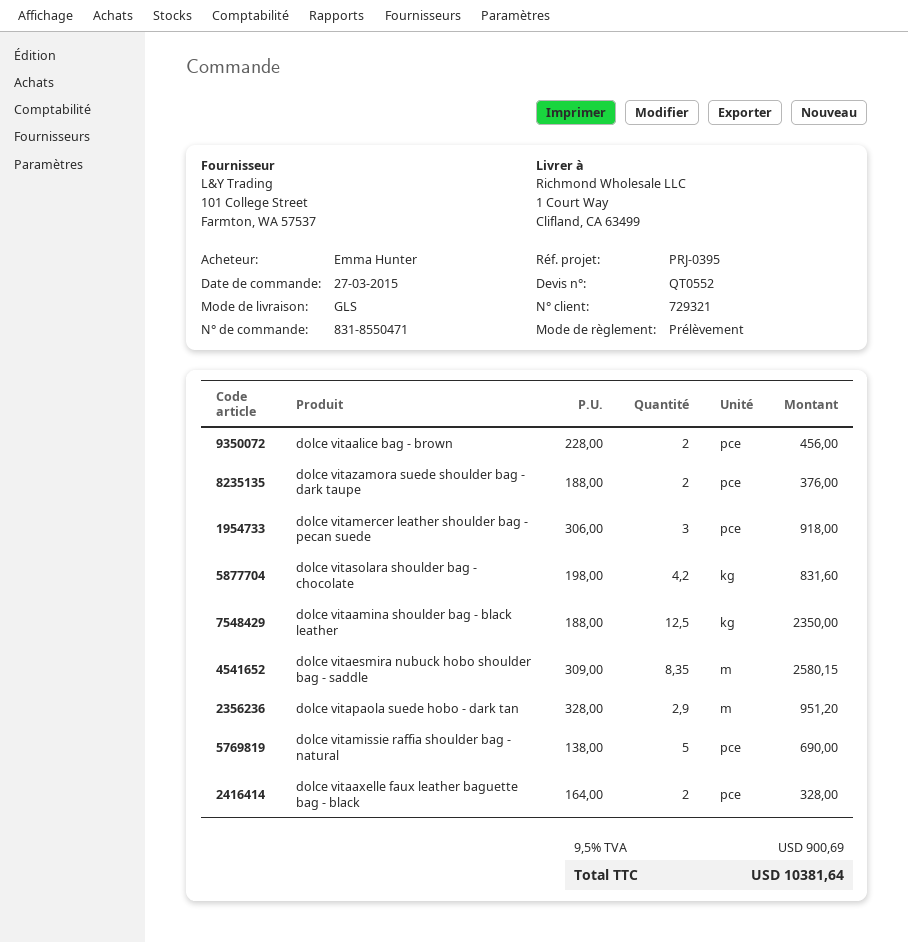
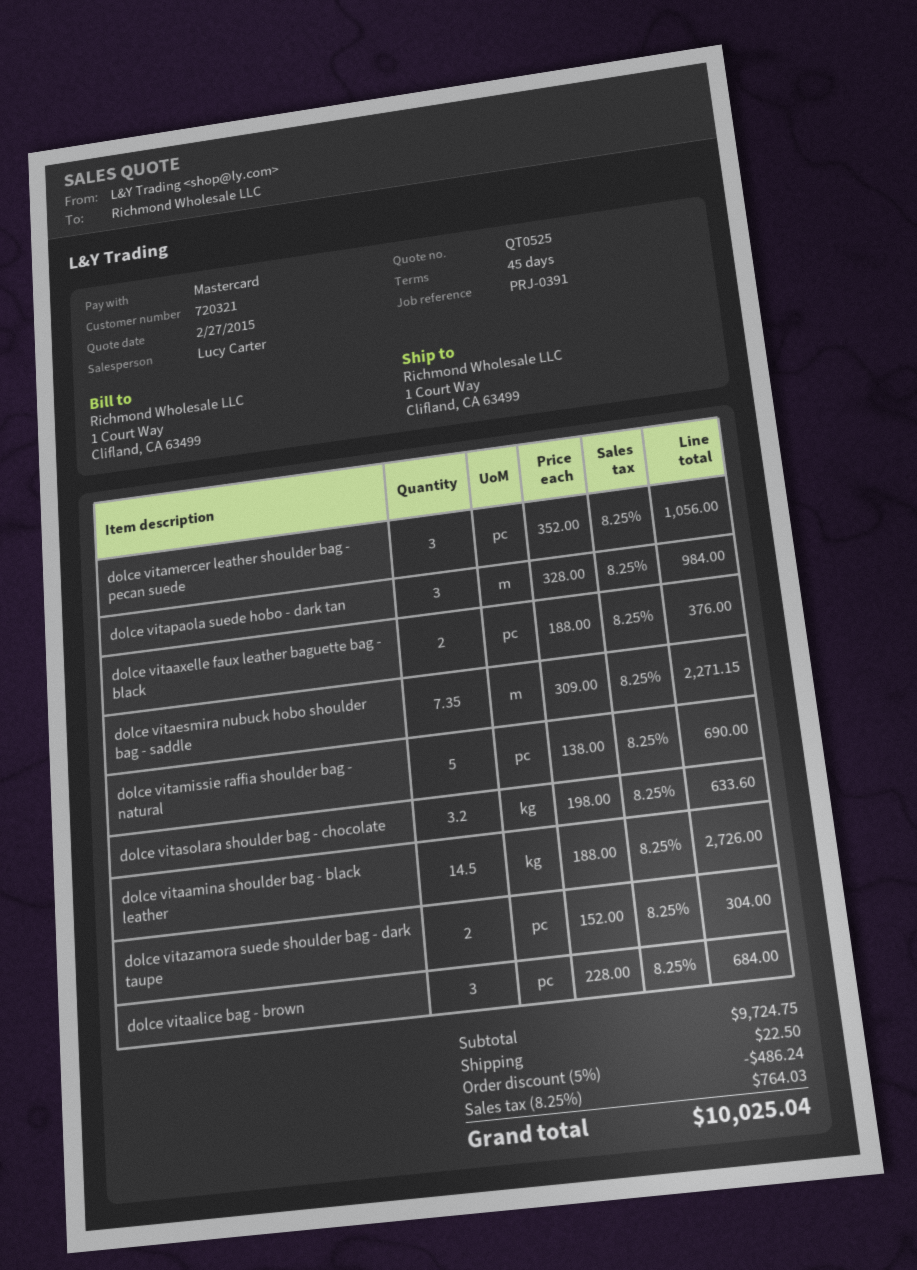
quote number: QT0552 -> QT0525
customer number: 729321 -> 720321
reference: PRJ-0395 -> PRJ-0391
payment method: direct debit -> Mastercard
dolce vitaalice bag - brown: 2 x 228.00 = 456.00 -> 3 x 228.00 = 684.00
dolce vitazamora suede shoulder bag - dark taupe: 2 x 188.00 = 376.00 -> 2 x 152.00 = 304.00
dolce vitamercer leather shoulder bag - pecan suede: 3 x 306.00 = 918.00 -> 3 x 352.00 = 1056.00
dolce vitasolara shoulder bag - chocolate: 4.2 x 198.00 = 831.60 -> 3.2 x 198.00 = 633.60
dolce vitaamina shoulder bag - black leather: 12.5 x 188.00 = 2350.00 -> 14.5 x 188.00 = 2726.00
dolce vitaesmira nubuck hobo shoulder bag - saddle: 8.35 x 309.00 = 2580.15 -> 7.35 x 309.00 = 2271.15
dolce vitapaola suede hobo - dark tan: 2.9 x 328.00 = 951.20 -> 3 x 328.00 = 984.00
dolce vitaaxelle faux leather baguette bag - black: 2 x 164.00 = 328.00 -> 2 x 188.00 = 376.00
discount: none -> 5% = 486.24
shipping: none -> 22.50
tax: 9.5% = 900.69 -> 8.25% = 764.03
total: 10381.64 -> 10025.04

